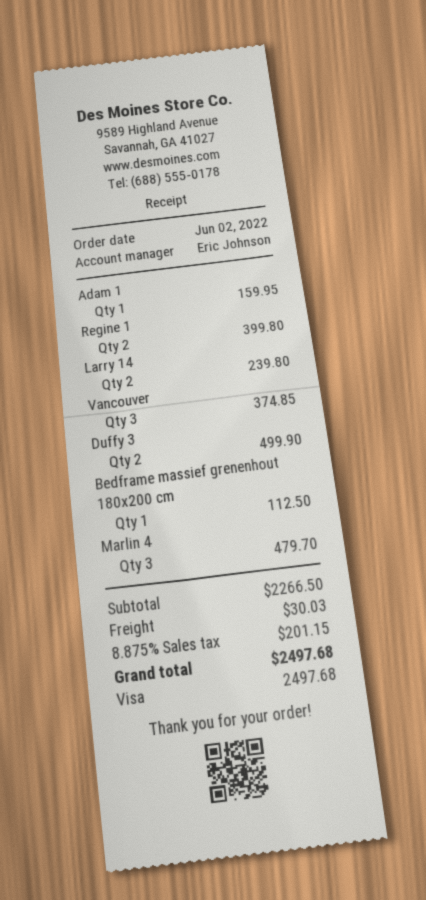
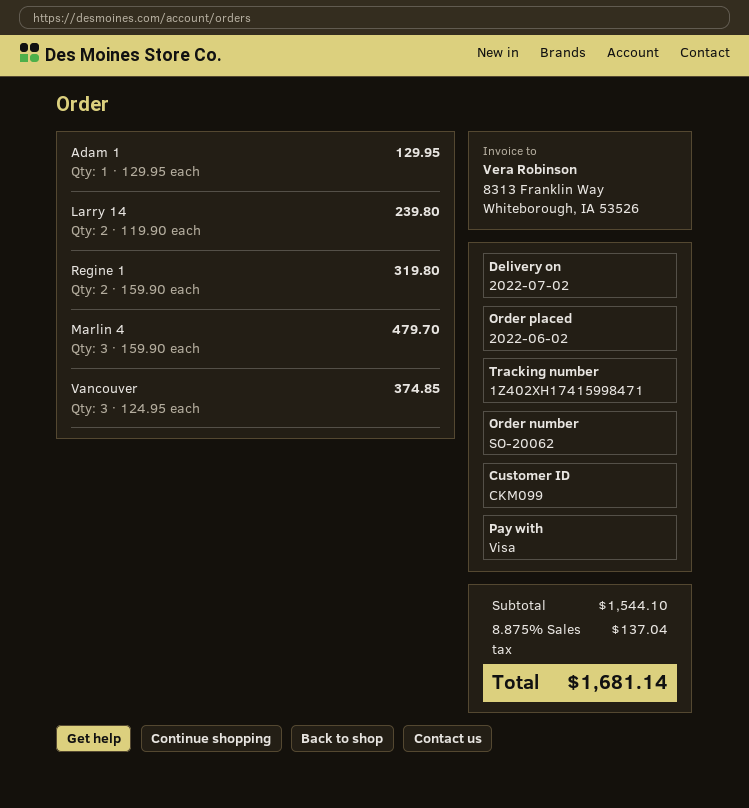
Adam 1: 1 for 159.95 -> 1 for 129.95
Regine 1: 2 for 399.80 -> 2 for 319.80
Duffy 3: 2 for 499.90 -> none
Bedframe massief grenenhout 180x200 cm: 1 for 112.50 -> none
subtotal: 2266.50 -> 1544.10
shipping: 30.03 -> none
tax: 8.875% = 201.15 -> 8.875% = 137.04
total: 2497.68 -> 1681.14

